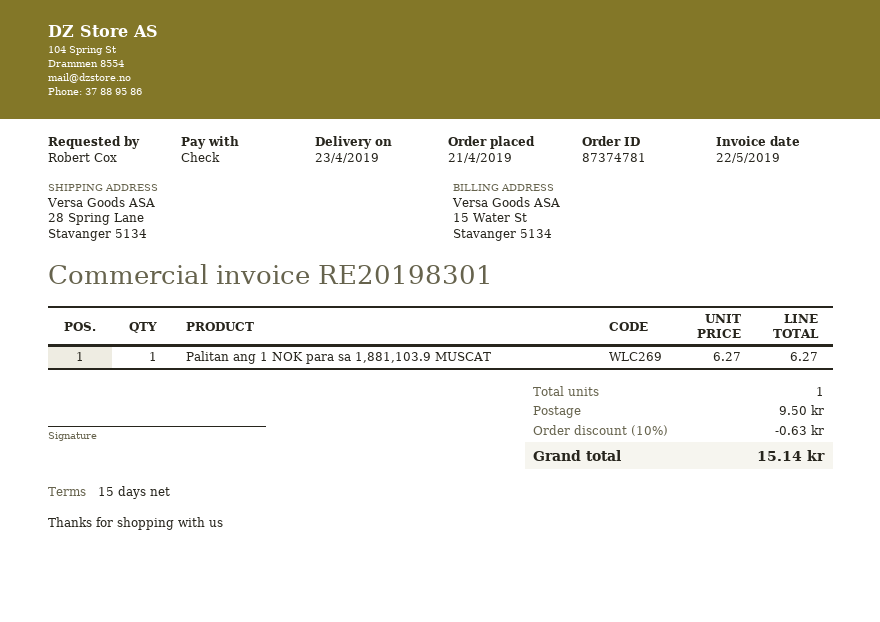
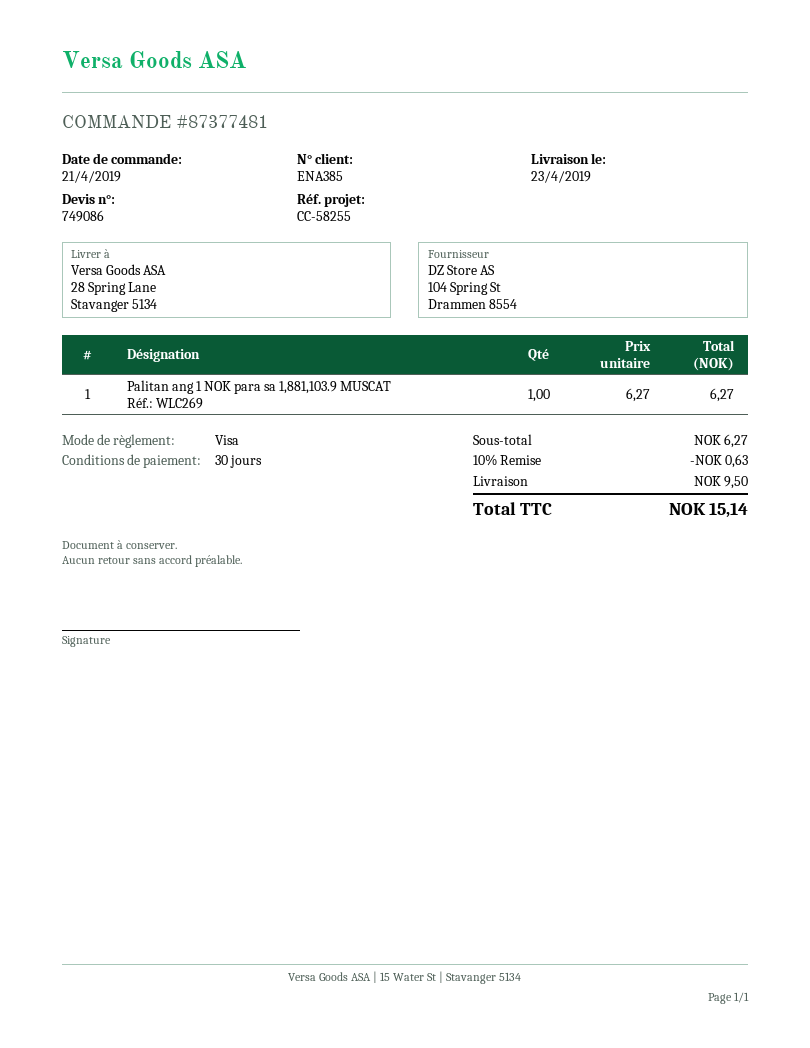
order number: 87374781 -> 87377481
payment terms: 15 days -> 30 days
payment method: cheque -> Visa

